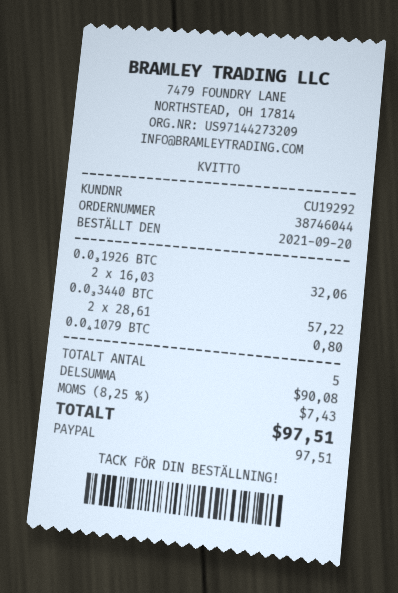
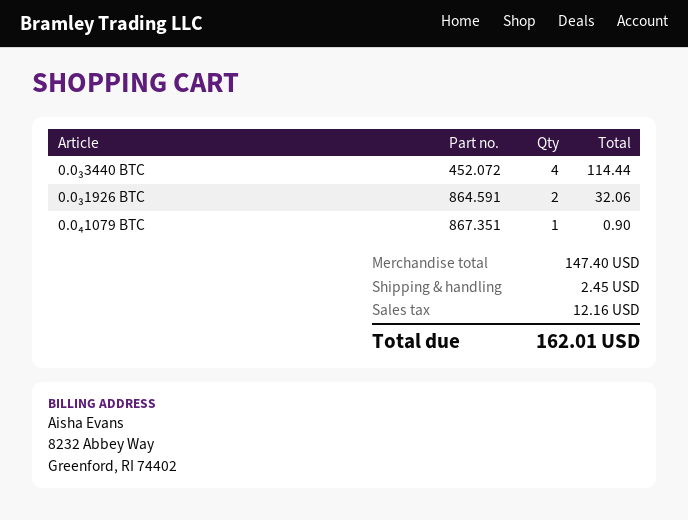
0.0₃3440 BTC: 2 for 57.22 -> 4 for 114.44
0.0₄1079 BTC: 1 for 0.80 -> 1 for 0.90
subtotal: 90.08 -> 147.40
shipping: none -> 2.45
tax: 7.43 -> 12.16
total: 97.51 -> 162.01

